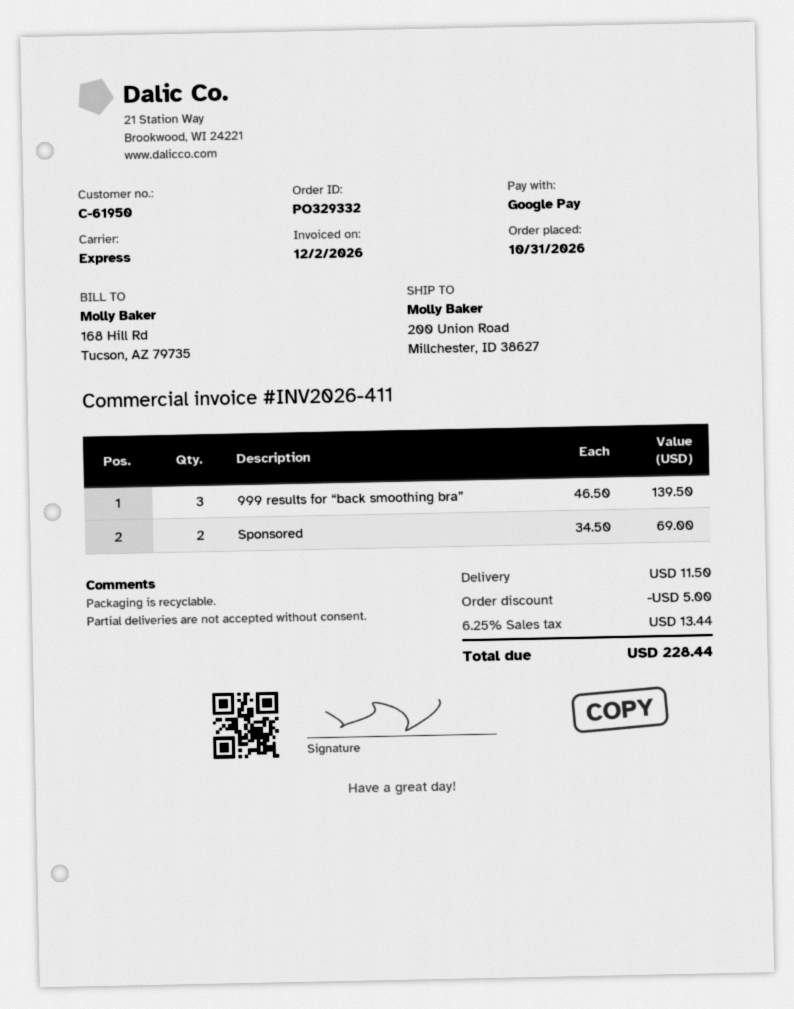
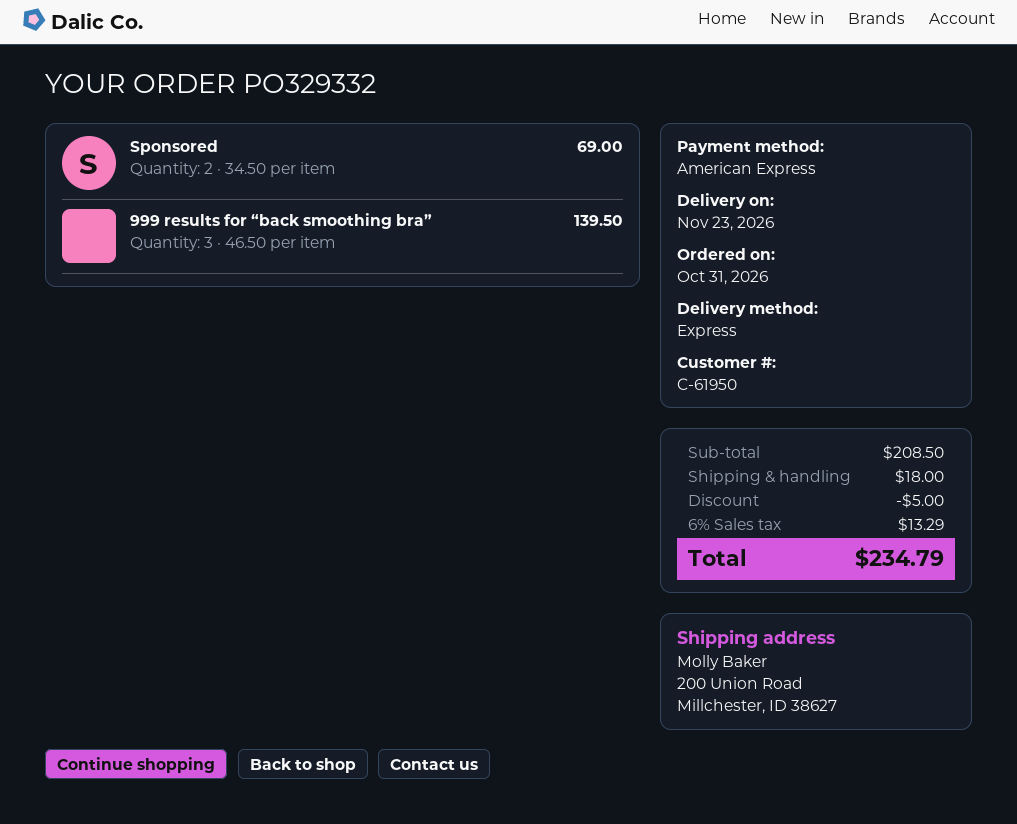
payment method: Google Pay -> American Express
shipping: 11.50 -> 18.00
tax: 6.25% = 13.44 -> 6% = 13.29
total: 228.44 -> 234.79

